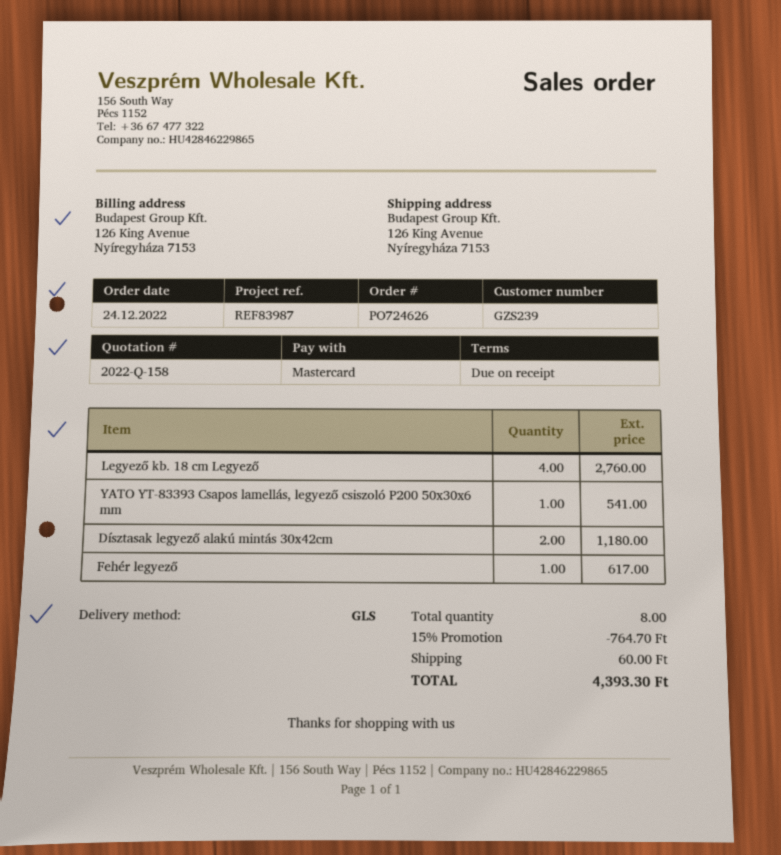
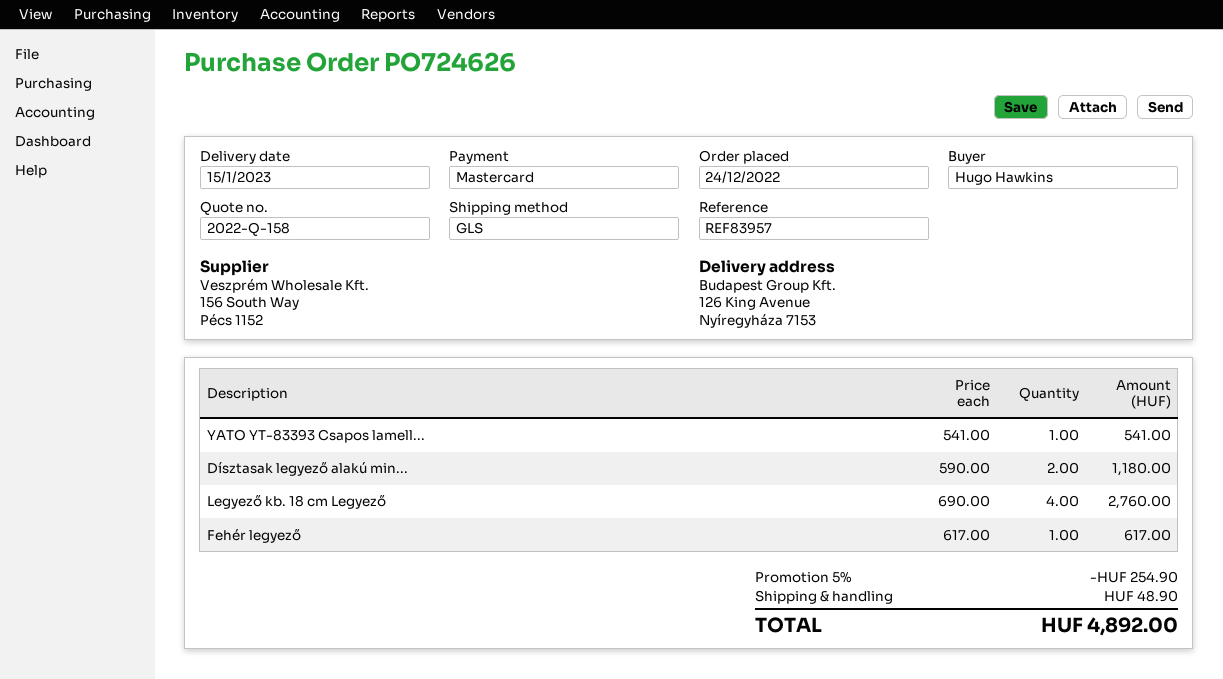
reference: REF83987 -> REF83957
discount: 15% = 764.70 -> 5% = 254.90
shipping: 60.00 -> 48.90
total: 4393.30 -> 4892.00

